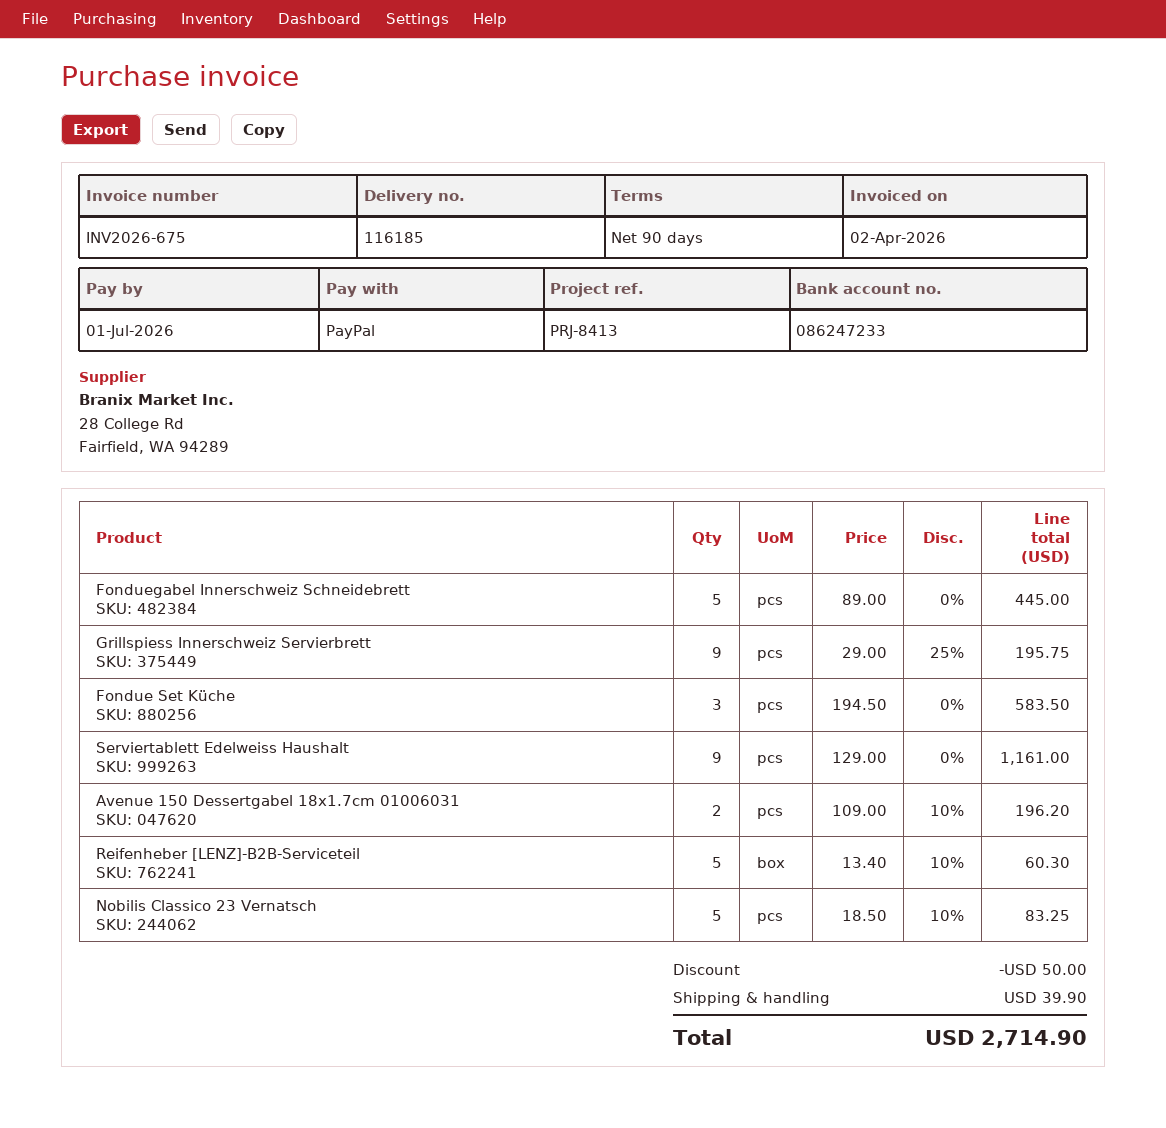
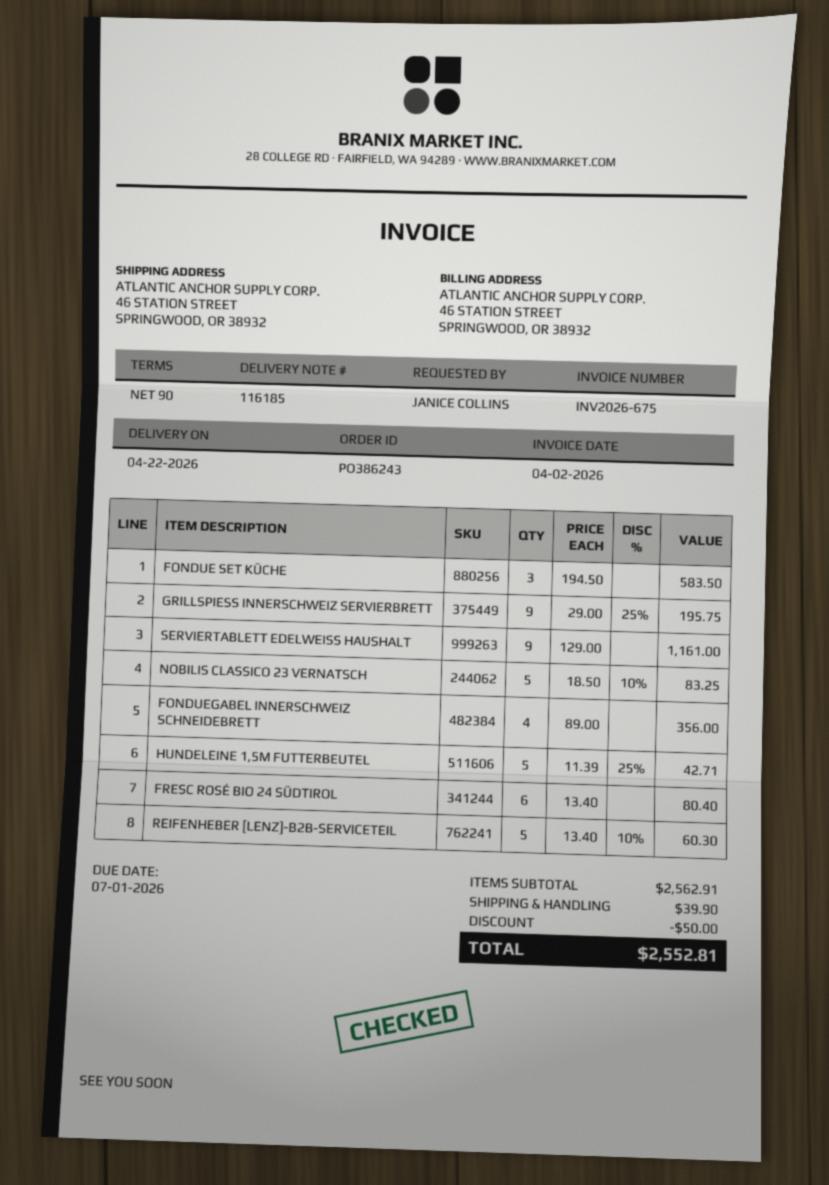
Fonduegabel Innerschweiz Schneidebrett: 5 x 89.00 = 445.00 -> 4 x 89.00 = 356.00
Avenue 150 Dessertgabel 18x1.7cm 01006031: 2 x 109.00 - 10% = 196.20 -> none
HUNDELEINE 1,5M FUTTERBEUTEL: none -> 5 x 11.39 - 25% = 42.71
FRESC ROSÉ BIO 24 SÜDTIROL: none -> 6 x 13.40 = 80.40
total: 2714.90 -> 2552.81

